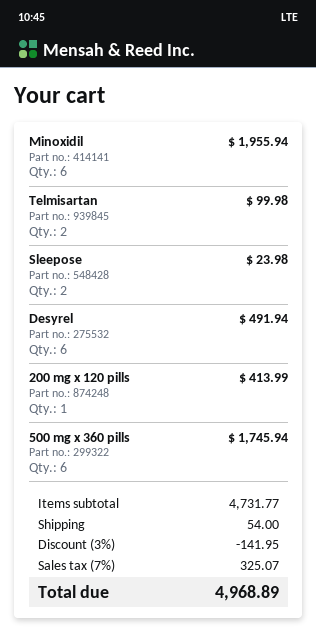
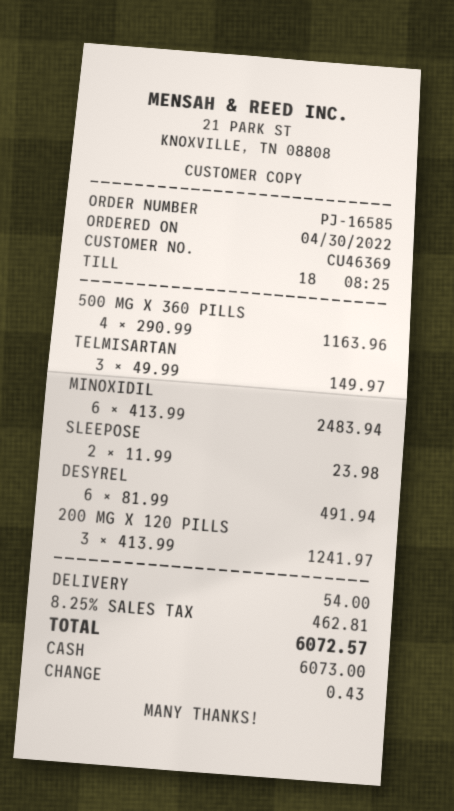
Minoxidil: 6 for 1955.94 -> 6 for 2483.94
Telmisartan: 2 for 99.98 -> 3 for 149.97
200 mg x 120 pills: 1 for 413.99 -> 3 for 1241.97
500 mg x 360 pills: 6 for 1745.94 -> 4 for 1163.96
discount: 3% = 141.95 -> none
tax: 7% = 325.07 -> 8.25% = 462.81
total: 4968.89 -> 6072.57

